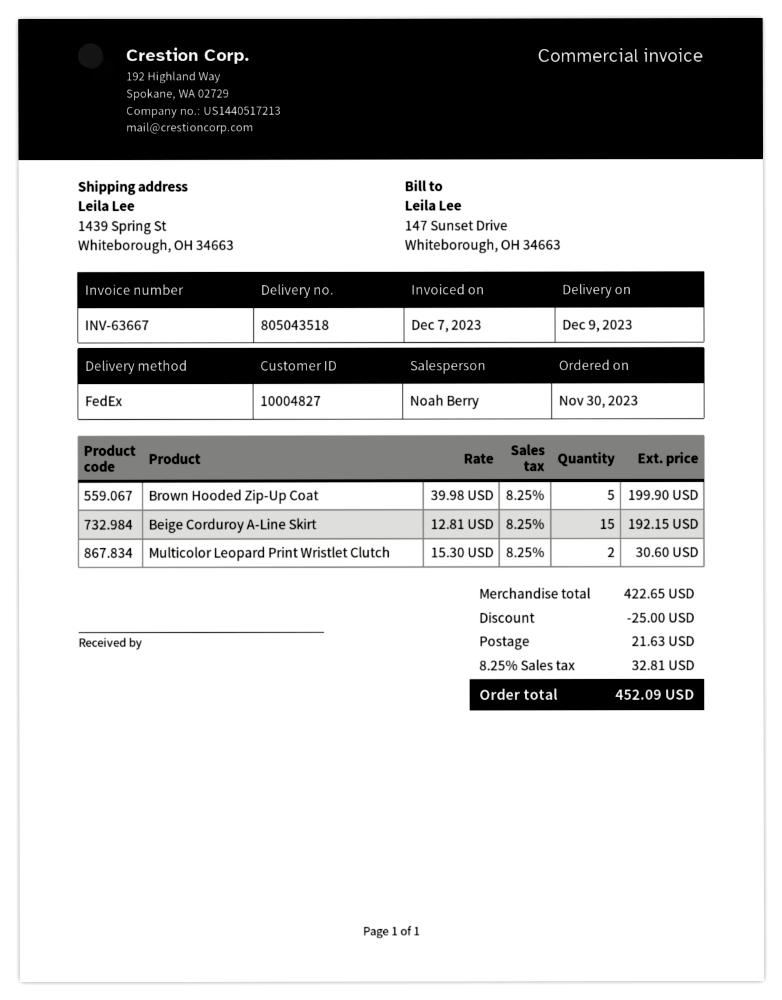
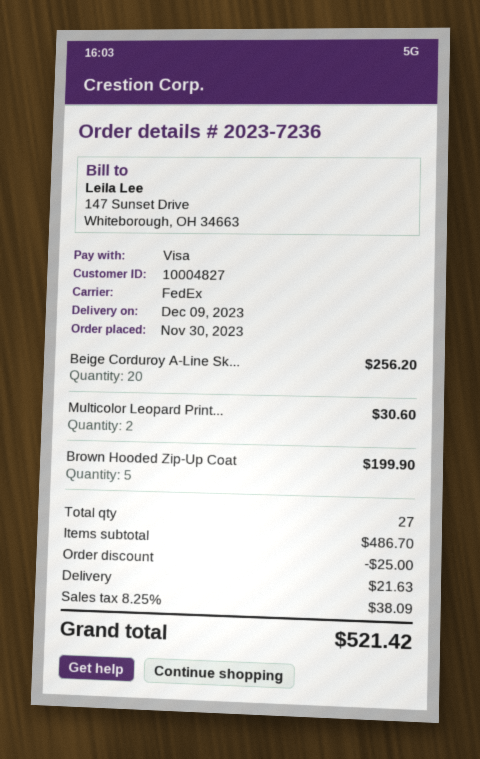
Beige Corduroy A-Line Skirt: 15 for 192.15 -> 20 for 256.20
subtotal: 422.65 -> 486.70
tax: 8.25% = 32.81 -> 8.25% = 38.09
total: 452.09 -> 521.42

